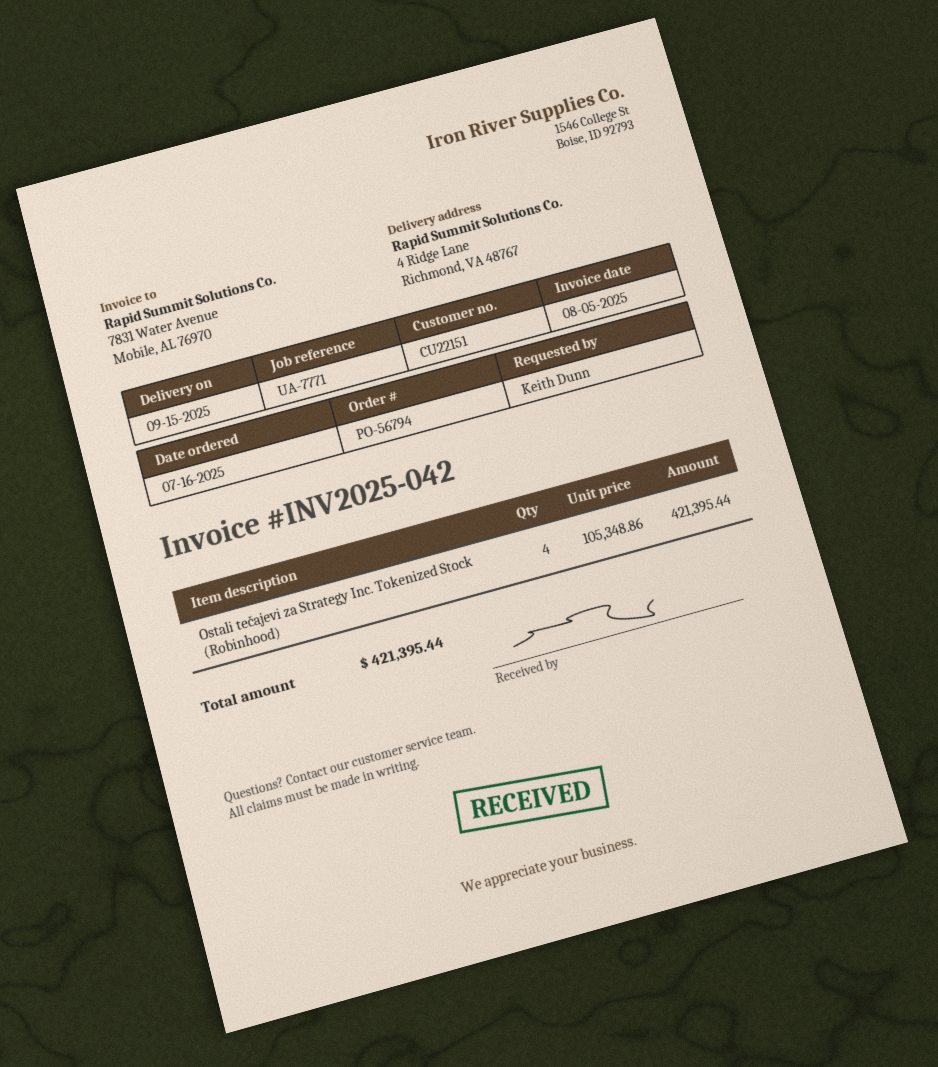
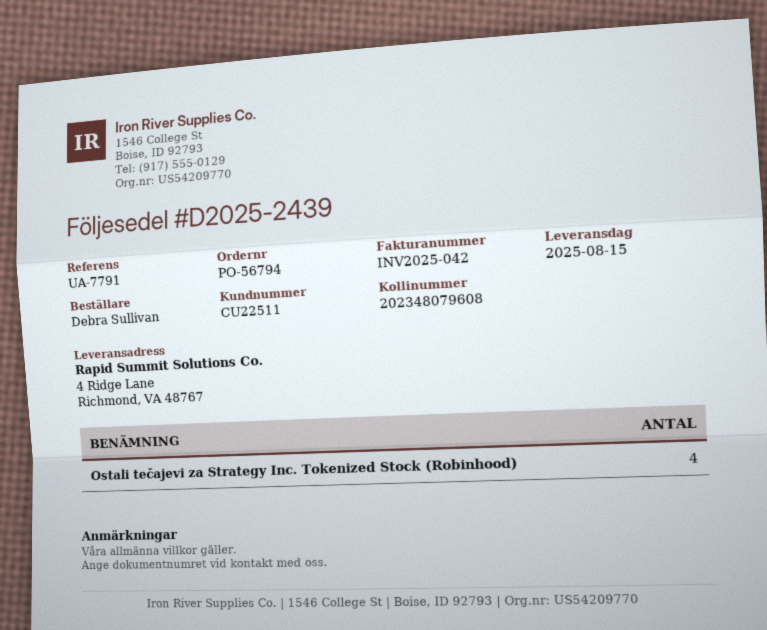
delivery date: 2025-09-15 -> 2025-08-15
customer number: CU22151 -> CU22511
reference: UA-7771 -> UA-7791
ordered by: Keith Dunn -> Debra Sullivan

